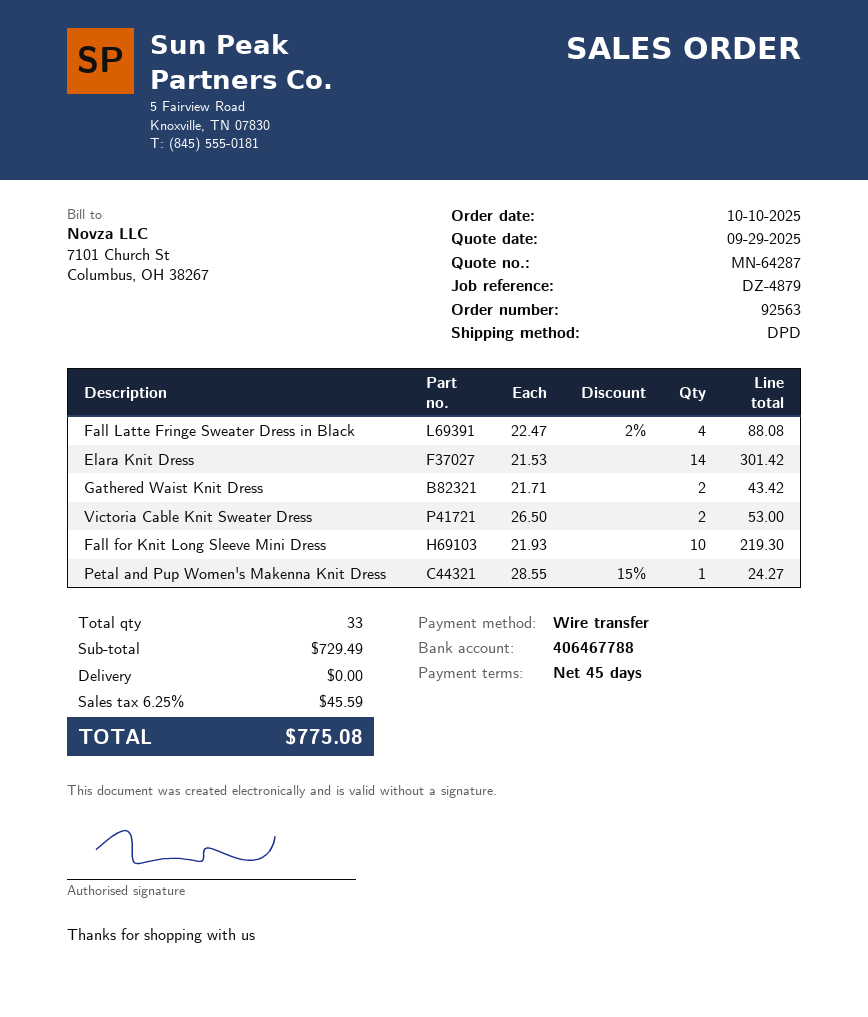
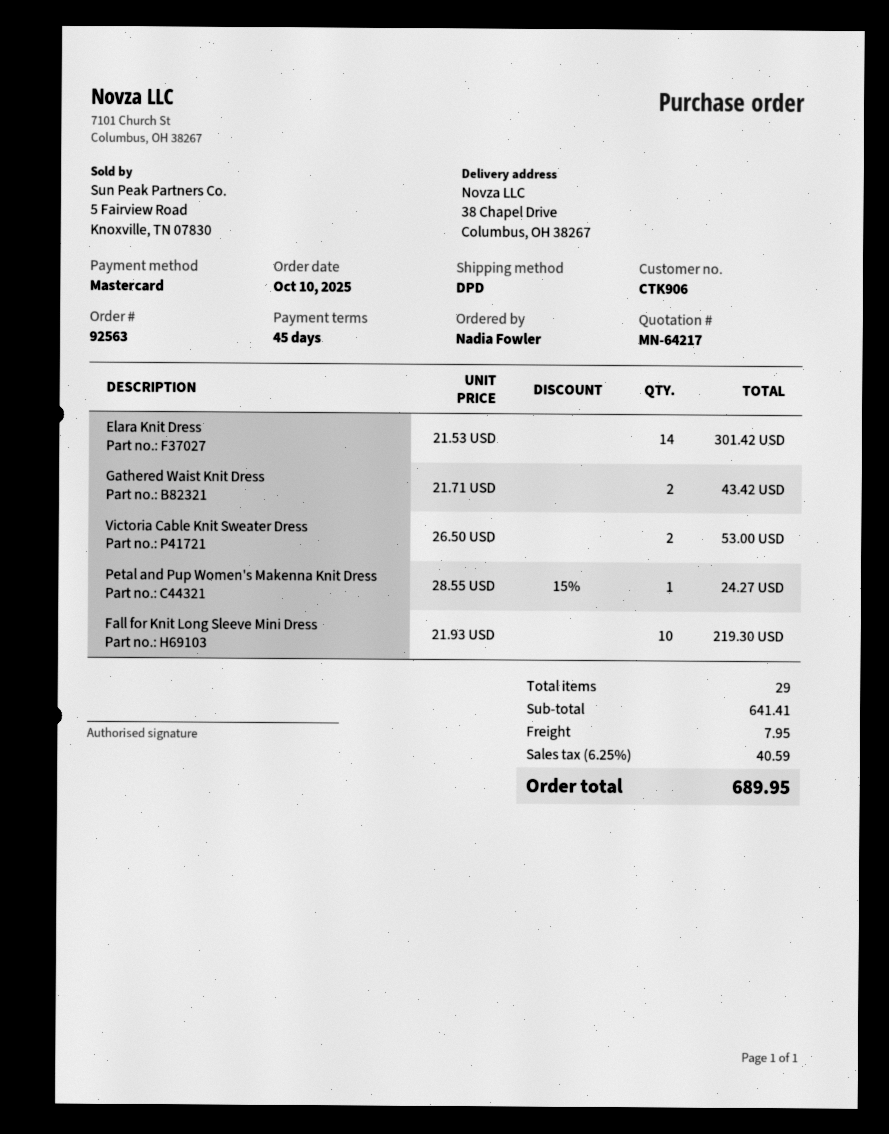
quote number: MN-64287 -> MN-64217
payment method: bank transfer -> Mastercard
Fall Latte Fringe Sweater Dress in Black: 4 x 22.47 - 2% = 88.08 -> none
total quantity: 33 -> 29
subtotal: 729.49 -> 641.41
shipping: 0.00 -> 7.95
tax: 6.25% = 45.59 -> 6.25% = 40.59
total: 775.08 -> 689.95

